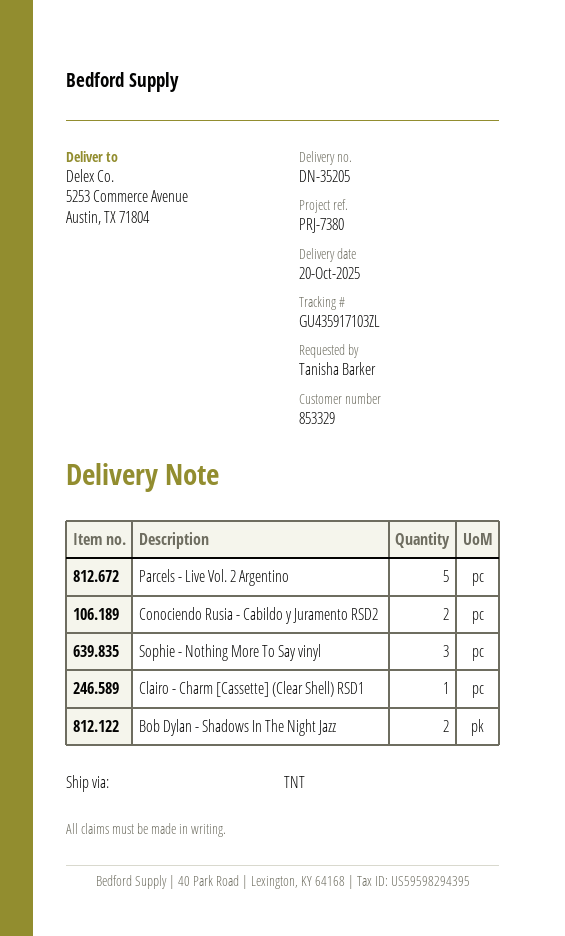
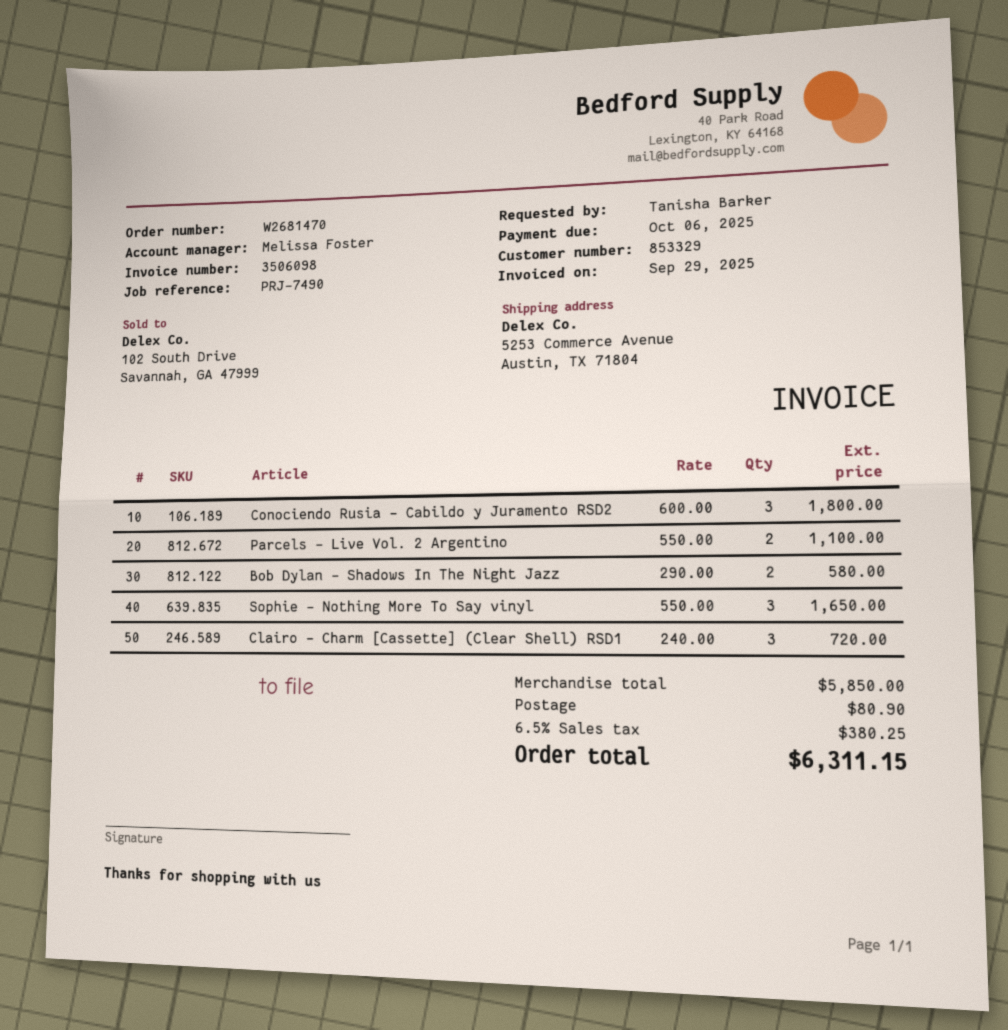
reference: PRJ-7380 -> PRJ-7490
Parcels - Live Vol. 2 Argentino: 5 -> 2
Conociendo Rusia - Cabildo y Juramento RSD2: 2 -> 3
Clairo - Charm [Cassette] (Clear Shell) RSD1: 1 -> 3

